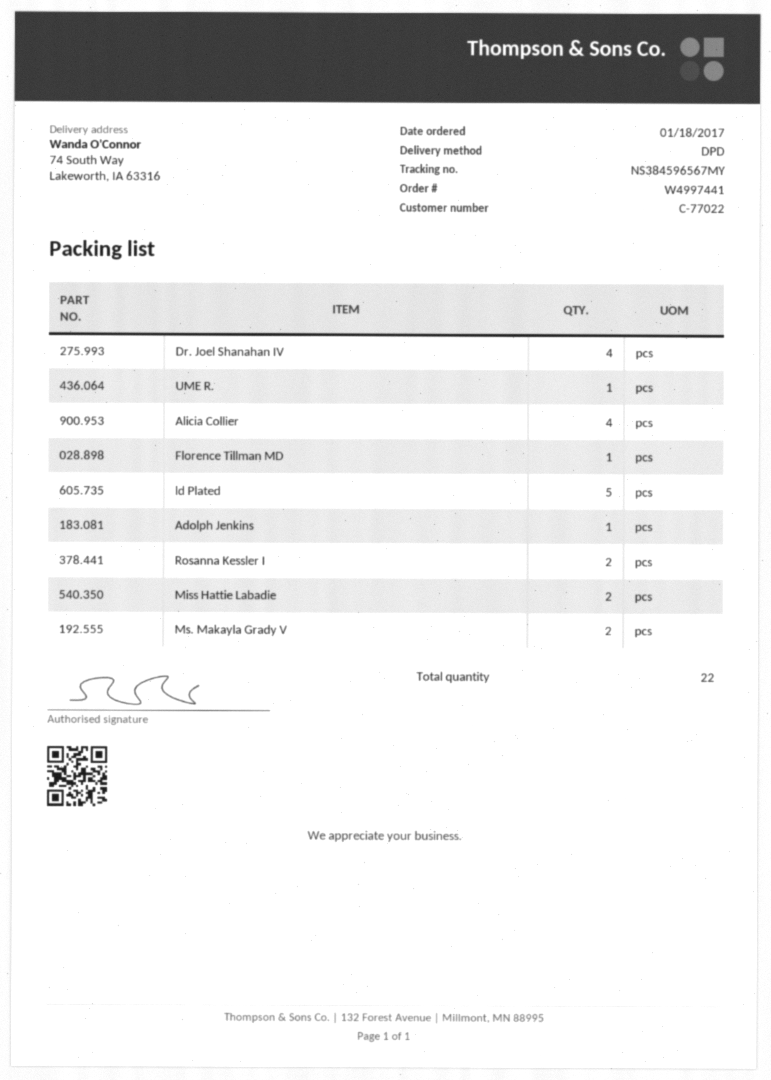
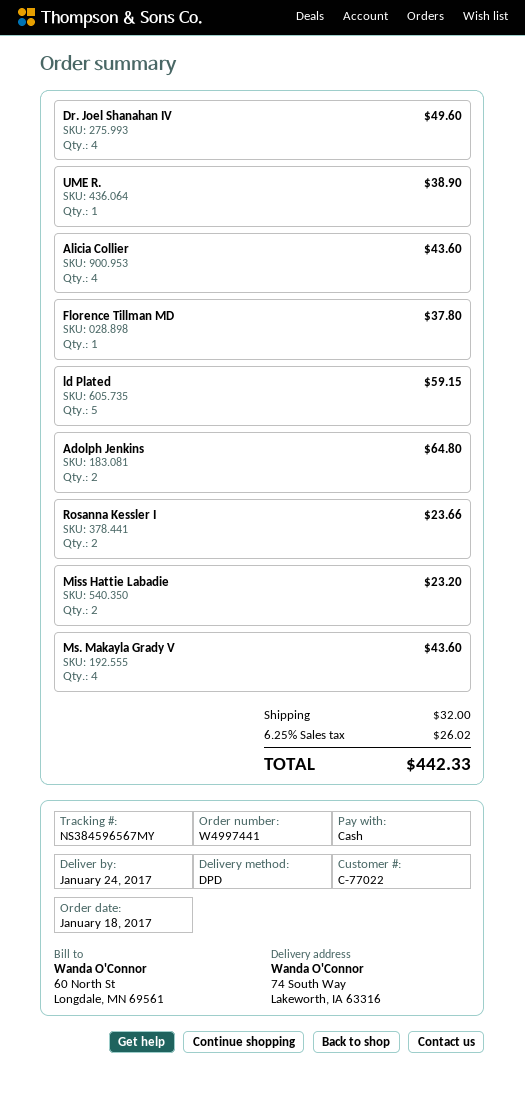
Adolph Jenkins: 1 -> 2
Ms. Makayla Grady V: 2 -> 4

